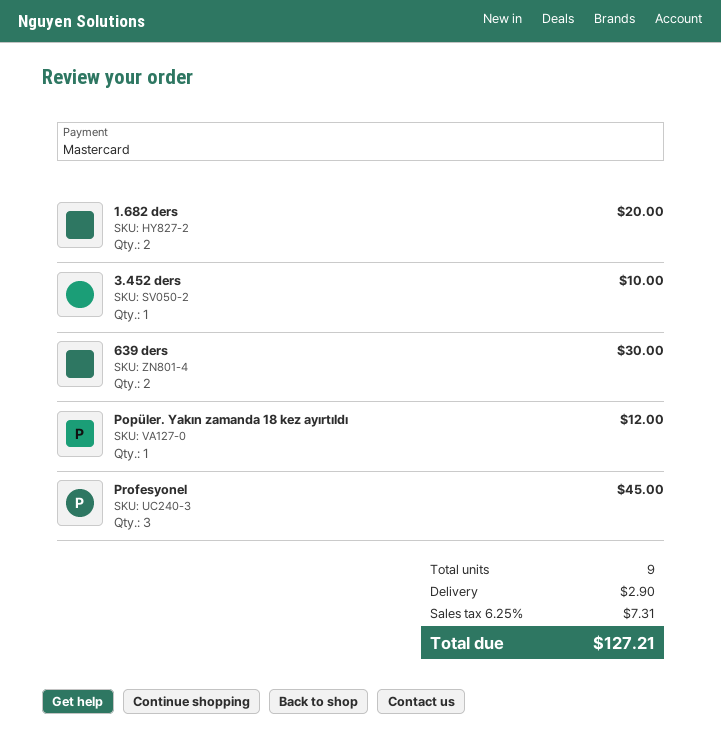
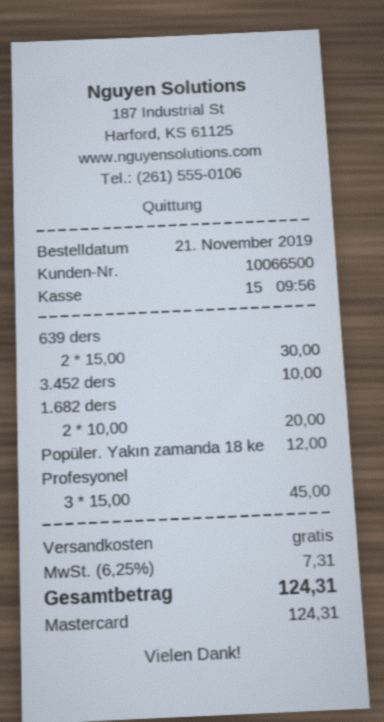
shipping: 2.90 -> 0.00
total: 127.21 -> 124.31

